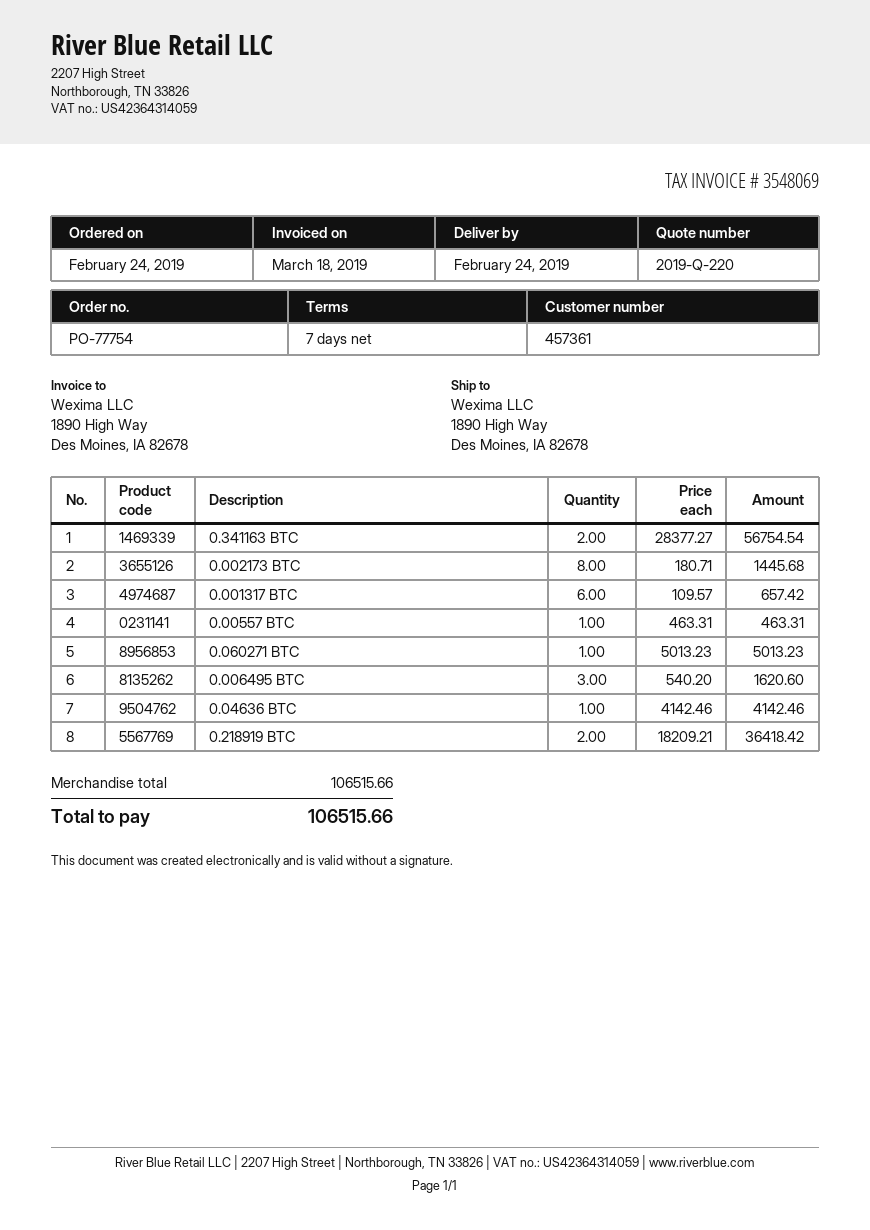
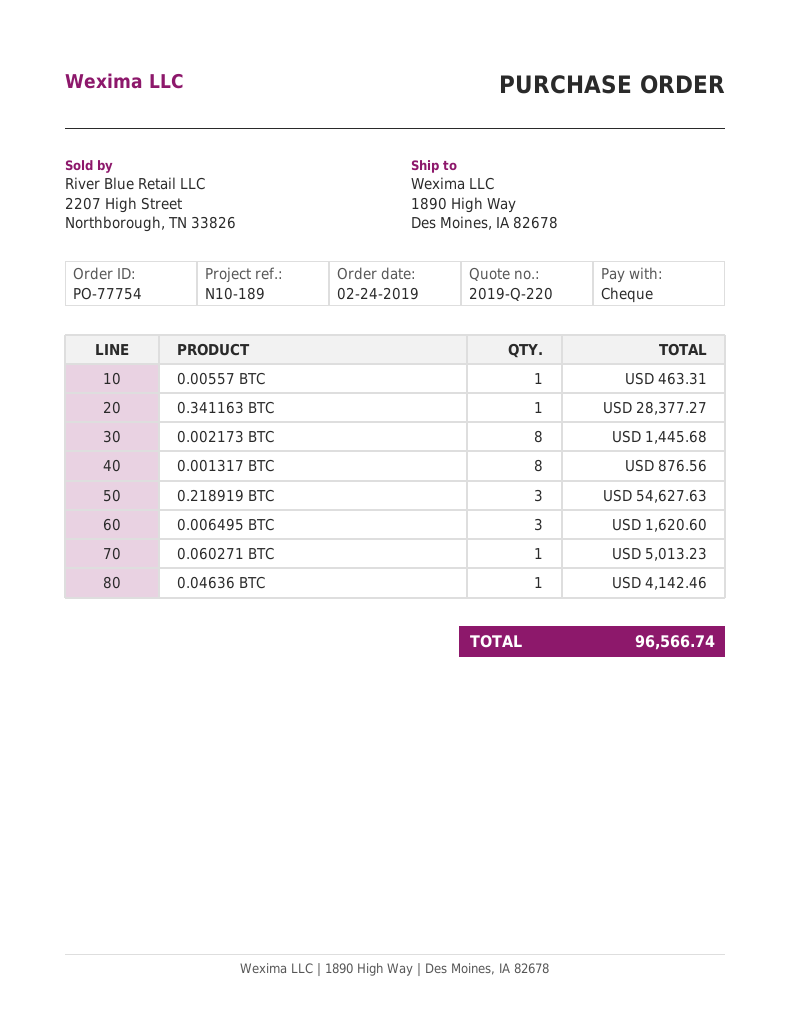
0.341163 BTC: 2 for 56754.54 -> 1 for 28377.27
0.001317 BTC: 6 for 657.42 -> 8 for 876.56
0.218919 BTC: 2 for 36418.42 -> 3 for 54627.63
total: 106515.66 -> 96566.74

